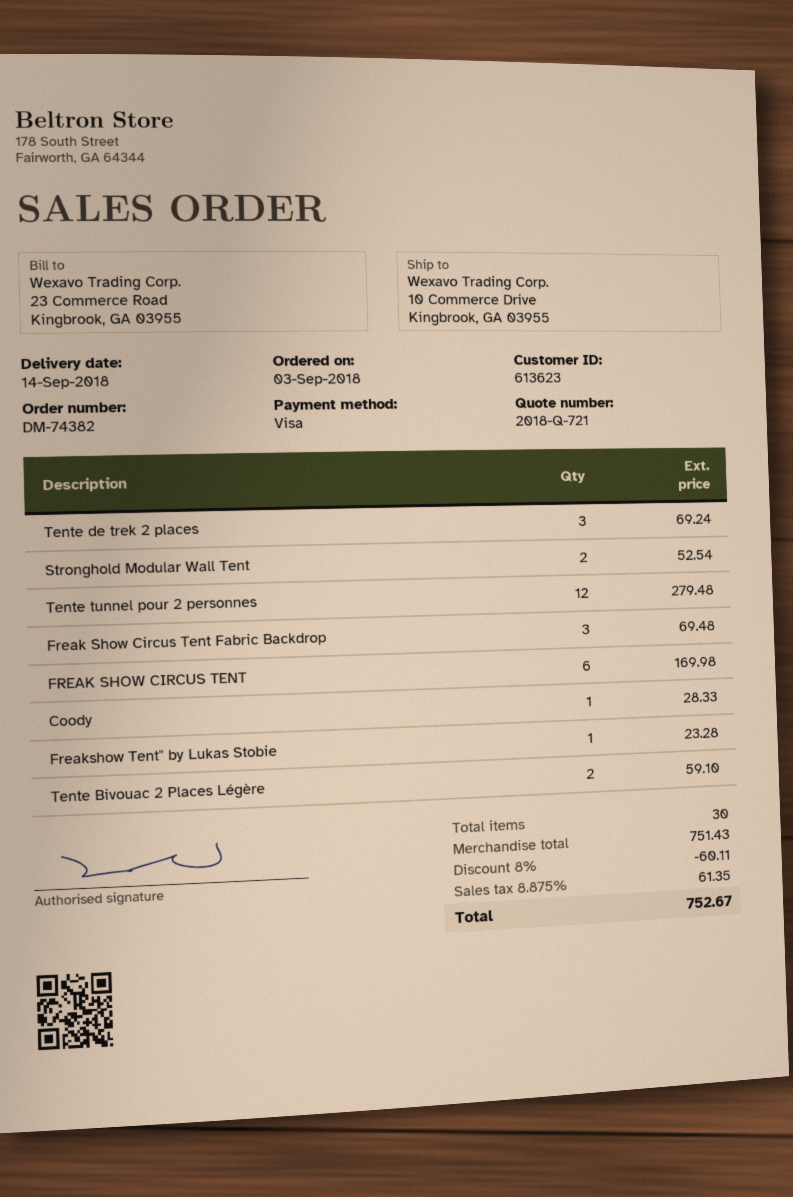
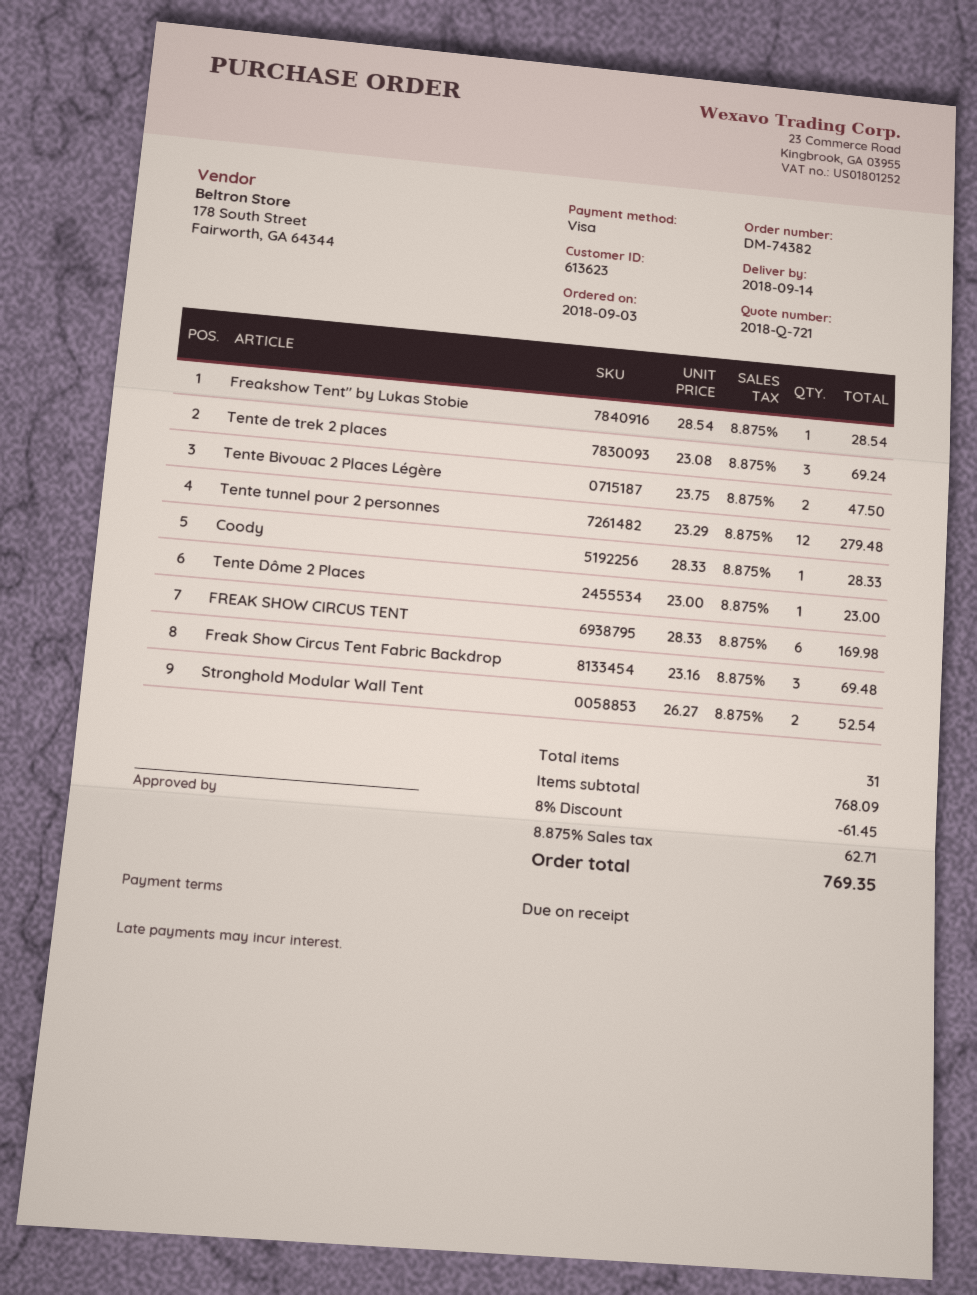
Freakshow Tent" by Lukas Stobie: 1 for 23.28 -> 1 for 28.54
Tente Bivouac 2 Places Légère: 2 for 59.10 -> 2 for 47.50
Tente Dôme 2 Places: none -> 1 for 23.00
total quantity: 30 -> 31
subtotal: 751.43 -> 768.09
discount: 8% = 60.11 -> 8% = 61.45
tax: 8.875% = 61.35 -> 8.875% = 62.71
total: 752.67 -> 769.35

